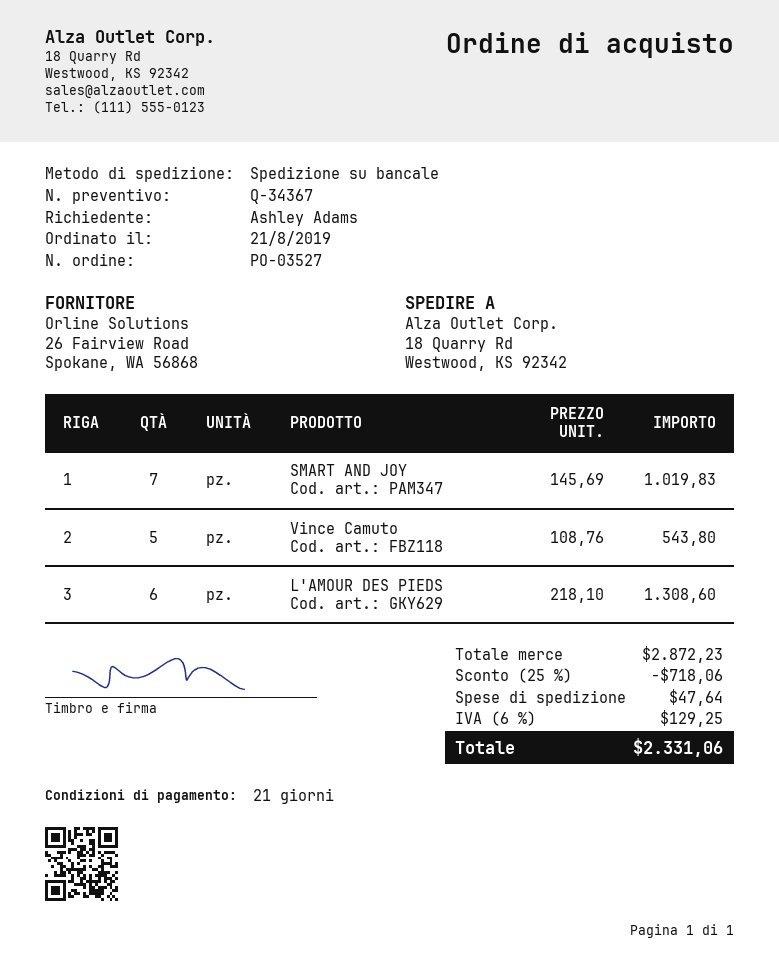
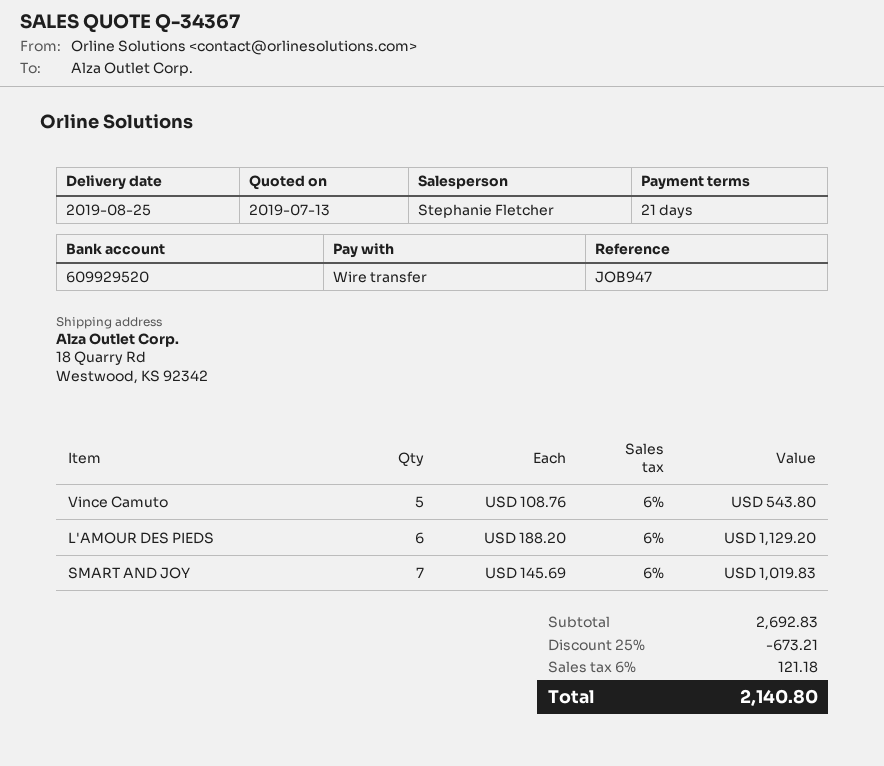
L'AMOUR DES PIEDS: 6 x 218.10 = 1308.60 -> 6 x 188.20 = 1129.20
subtotal: 2872.23 -> 2692.83
discount: 25% = 718.06 -> 25% = 673.21
shipping: 47.64 -> none
tax: 6% = 129.25 -> 6% = 121.18
total: 2331.06 -> 2140.80

